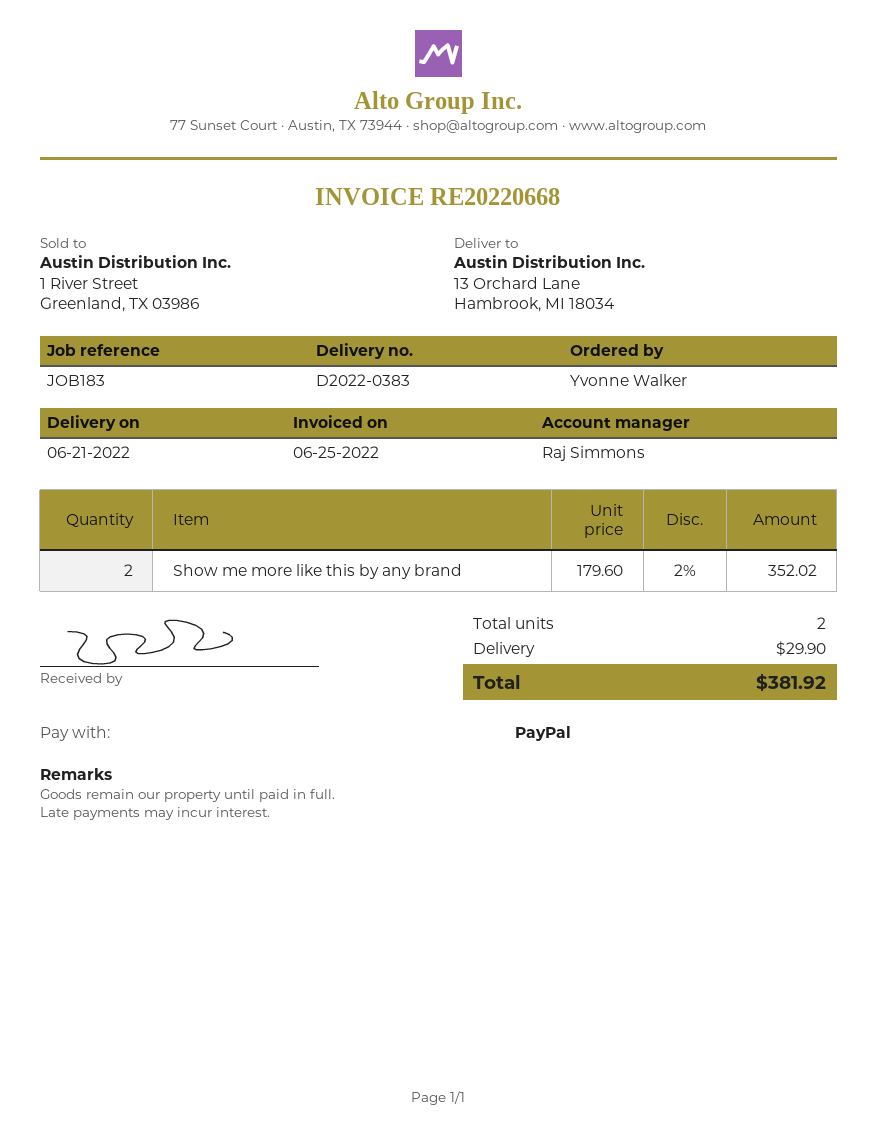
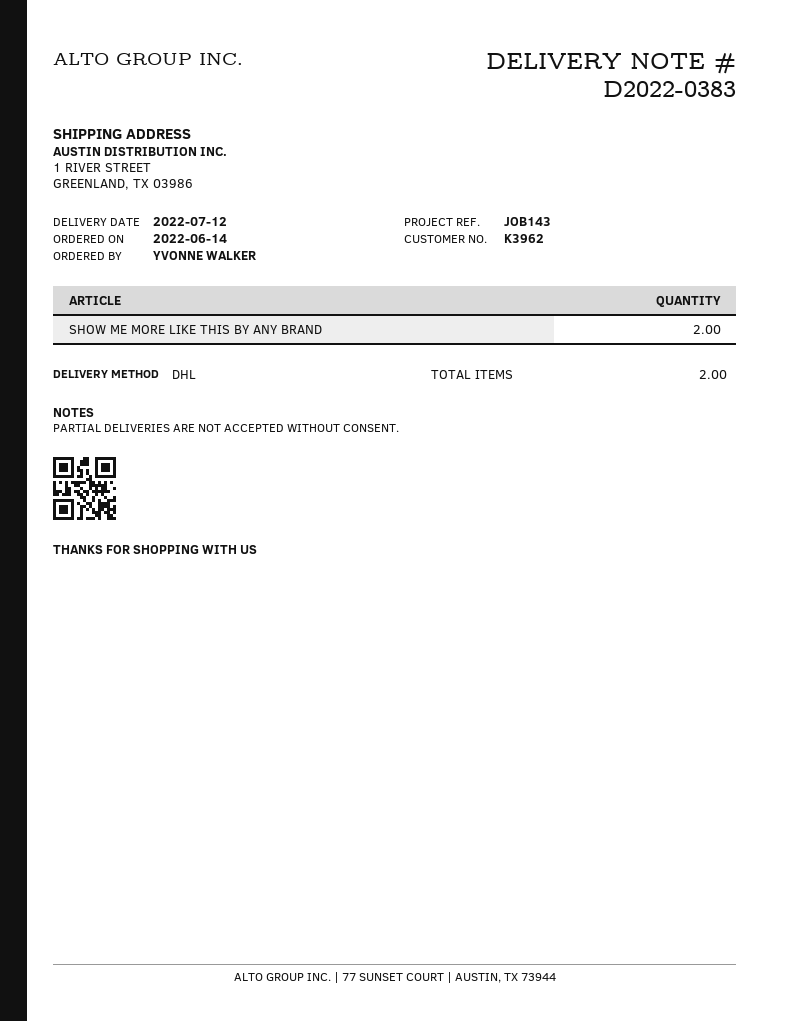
delivery date: 2022-06-21 -> 2022-07-12
reference: JOB183 -> JOB143
ship to: 13 Orchard Lane, Hambrook, MI 18034 -> 1 RIVER STREET, GREENLAND, TX 03986

